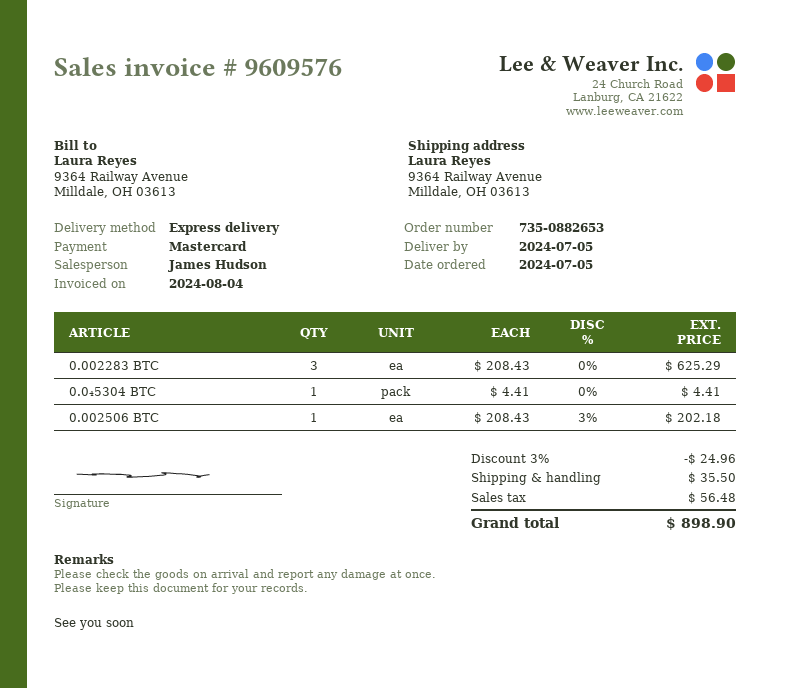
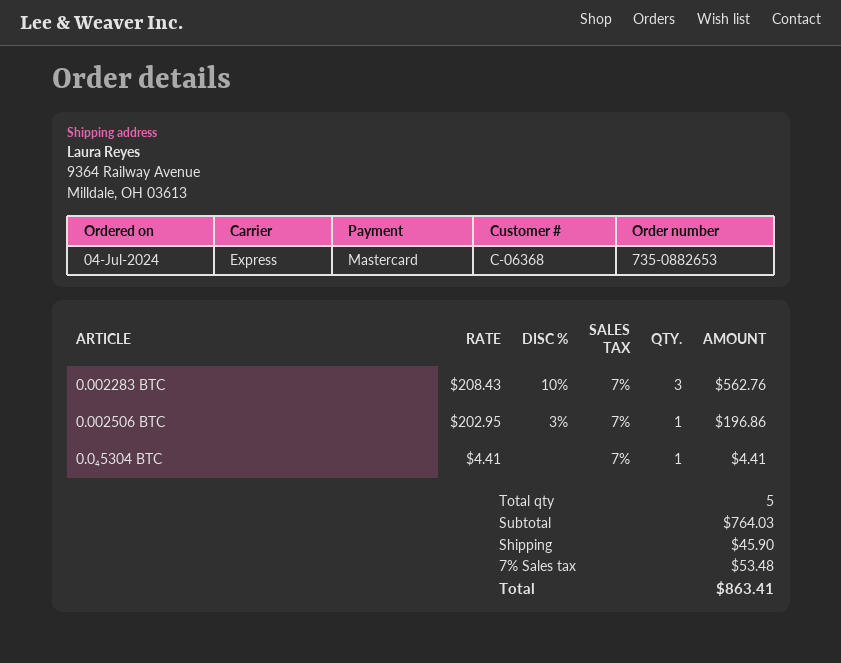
order date: 2024-07-05 -> 2024-07-04
0.002283 BTC: 3 x 208.43 = 625.29 -> 3 x 208.43 - 10% = 562.76
0.002506 BTC: 1 x 208.43 - 3% = 202.18 -> 1 x 202.95 - 3% = 196.86
discount: 3% = 24.96 -> none
shipping: 35.50 -> 45.90
tax: 56.48 -> 53.48
total: 898.90 -> 863.41

